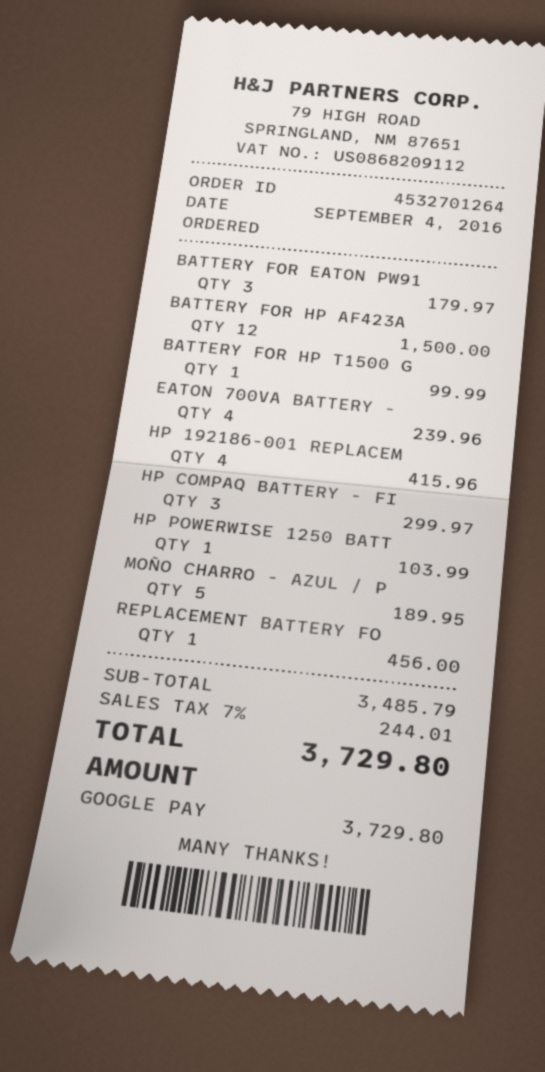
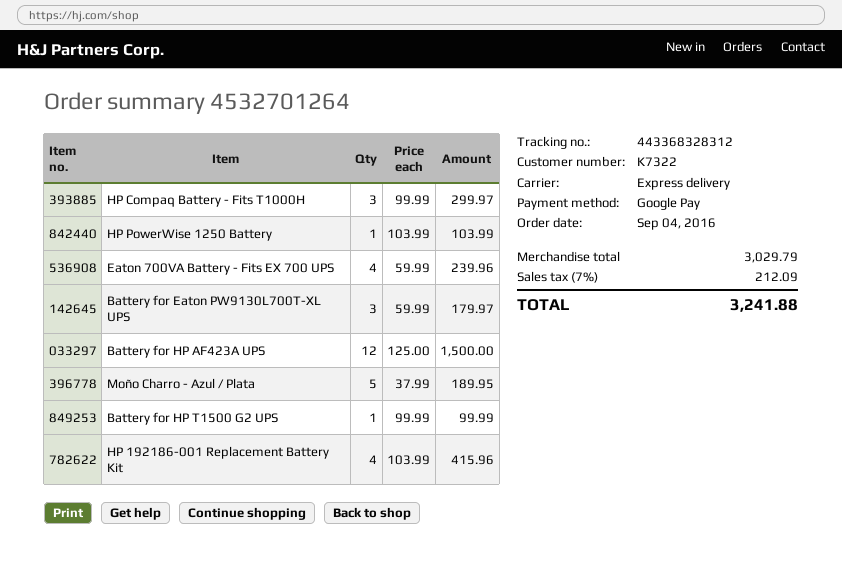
REPLACEMENT BATTERY FO: 1 for 456.00 -> none
subtotal: 3485.79 -> 3029.79
tax: 7% = 244.01 -> 7% = 212.09
total: 3729.80 -> 3241.88

